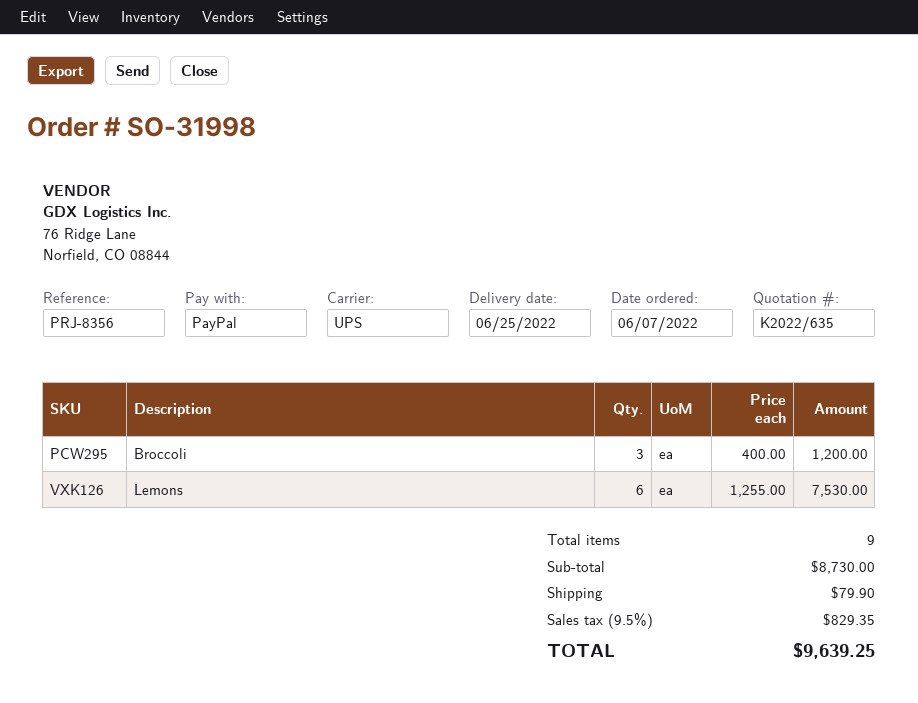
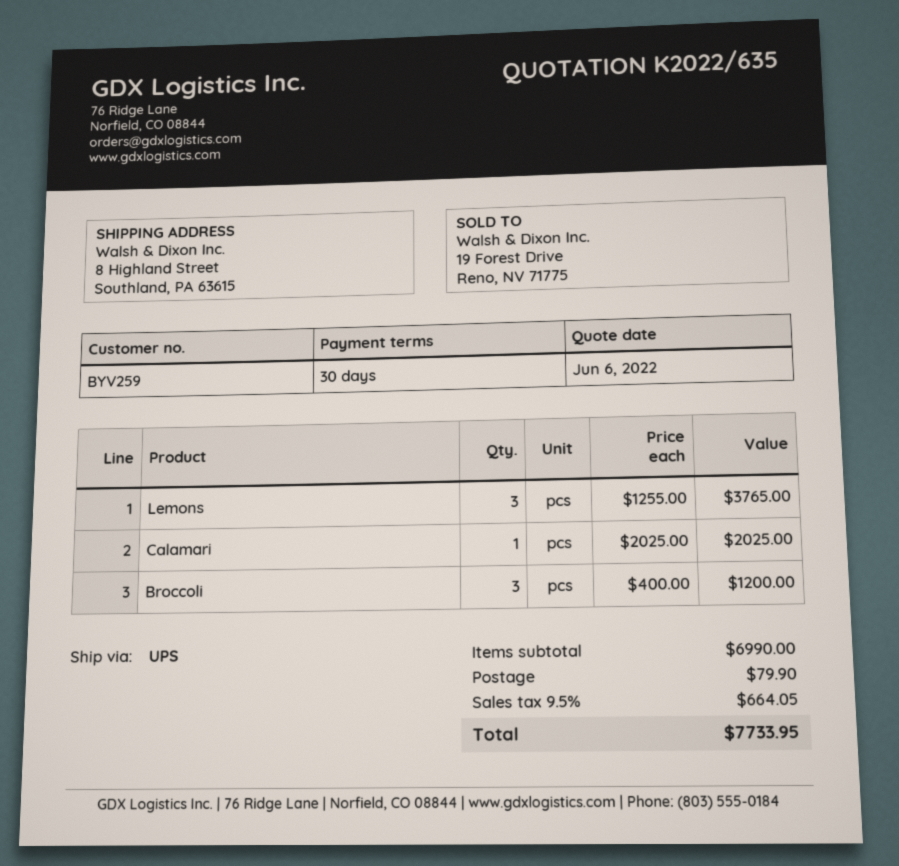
Lemons: 6 x 1255.00 = 7530.00 -> 3 x 1255.00 = 3765.00
Calamari: none -> 1 x 2025.00 = 2025.00
subtotal: 8730.00 -> 6990.00
tax: 9.5% = 829.35 -> 9.5% = 664.05
total: 9639.25 -> 7733.95

